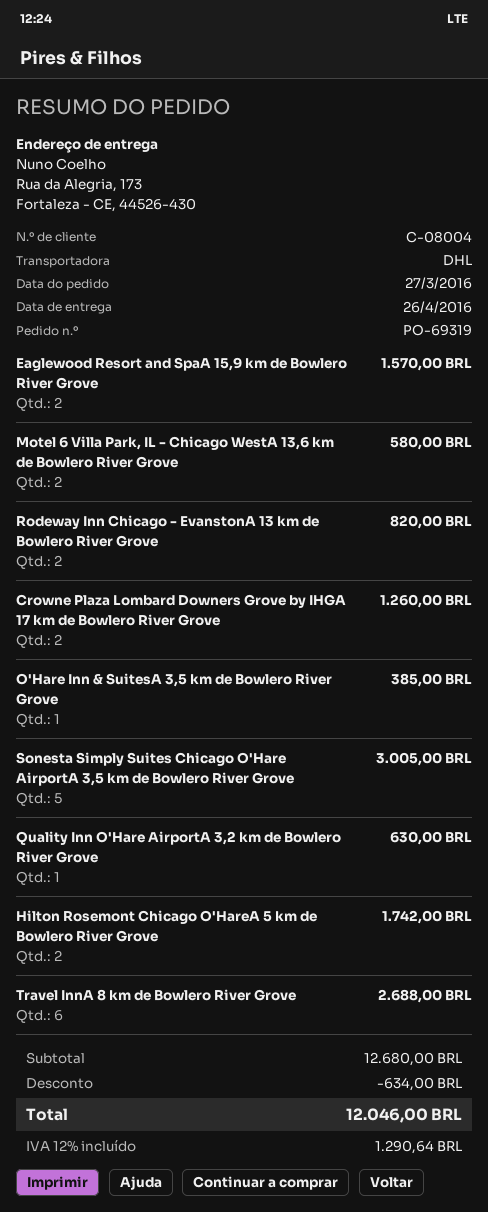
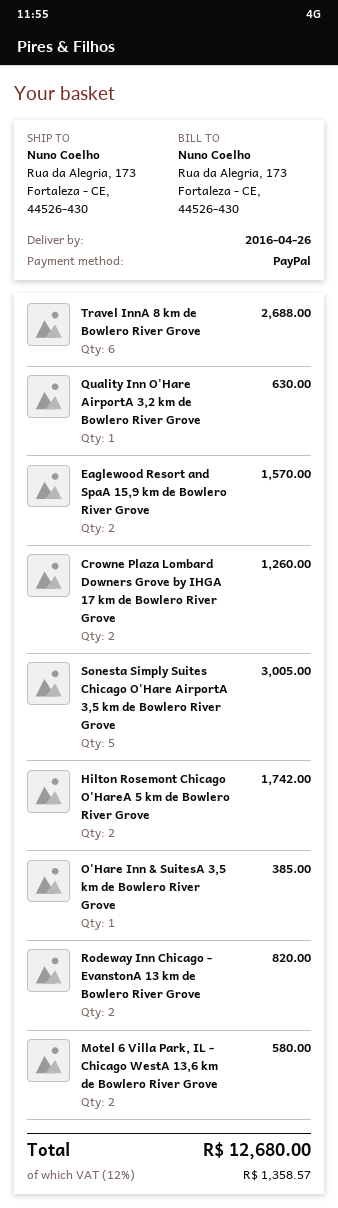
discount: 634.00 -> none
tax: 12% = 1290.64 -> 12% = 1358.57
total: 12046.00 -> 12680.00

